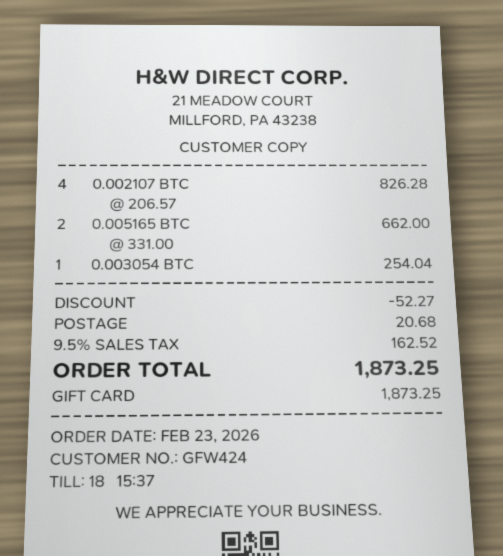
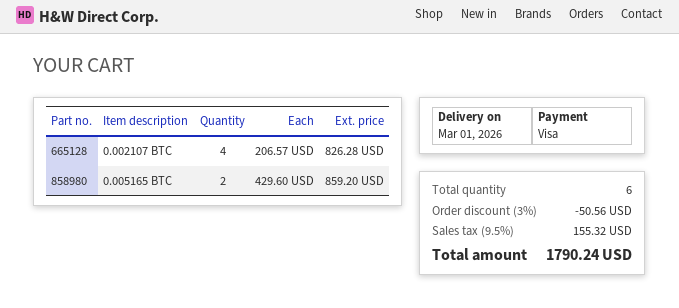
payment method: gift card -> Visa
0.005165 BTC: 2 x 331.00 = 662.00 -> 2 x 429.60 = 859.20
0.003054 BTC: 1 x 254.04 = 254.04 -> none
discount: 52.27 -> 50.56
shipping: 20.68 -> none
tax: 9.5% = 162.52 -> 9.5% = 155.32
total: 1873.25 -> 1790.24

